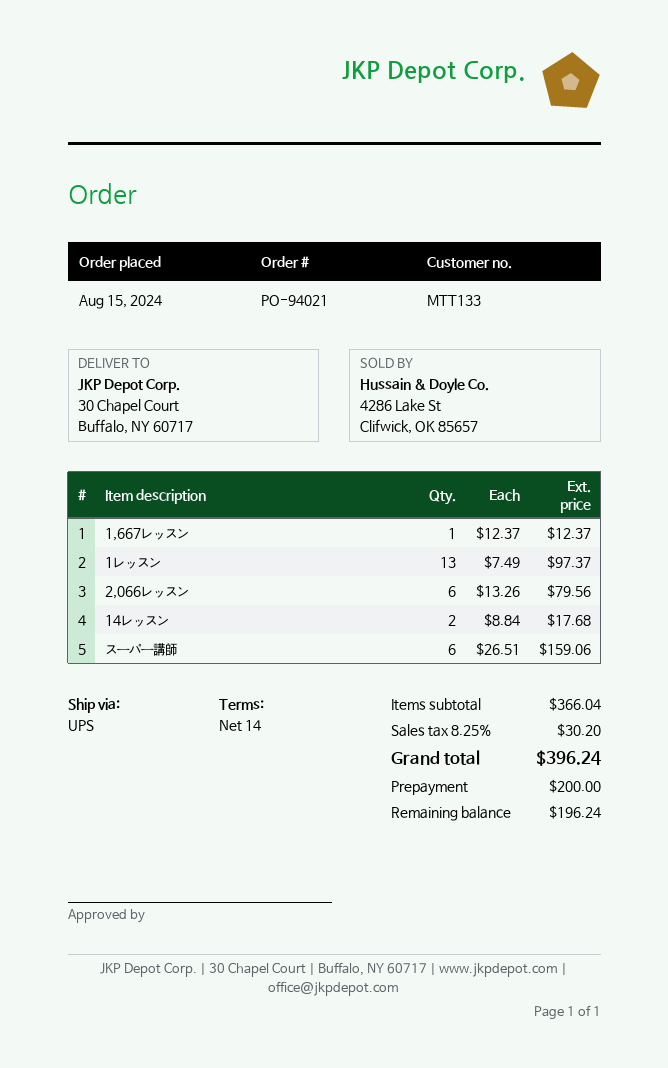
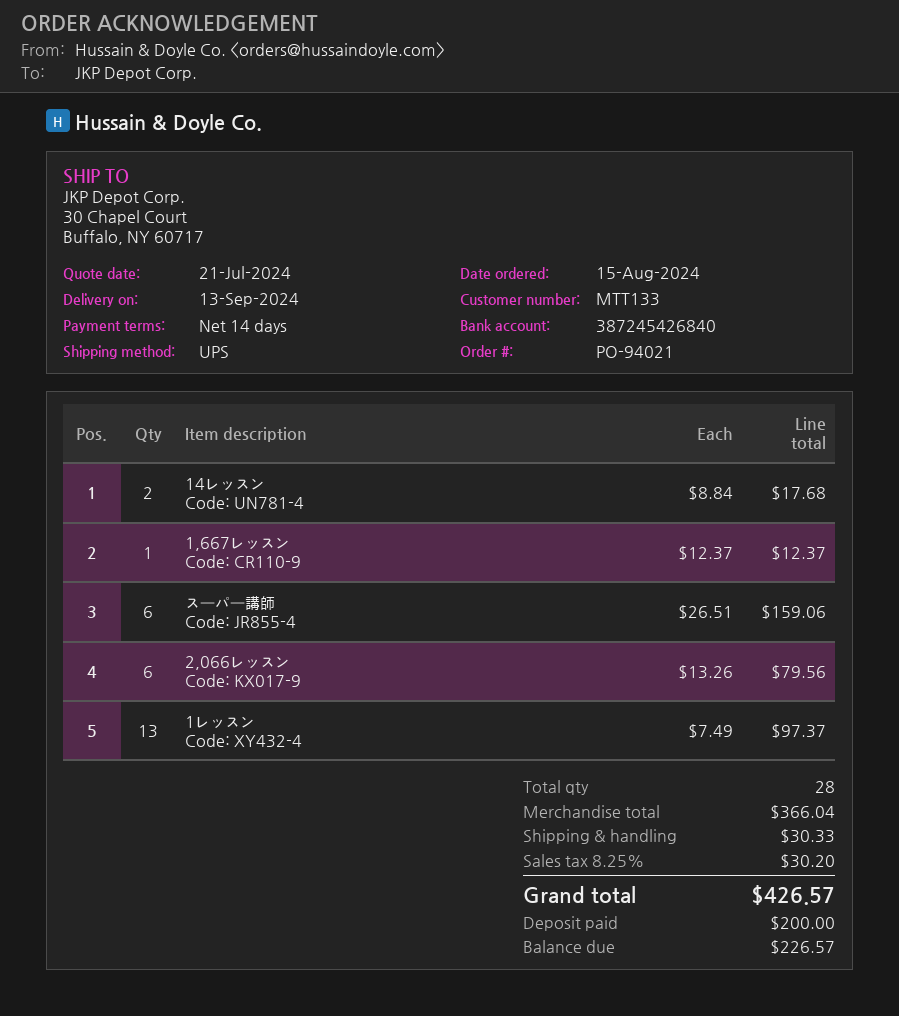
shipping: none -> 30.33
total: 396.24 -> 426.57
balance: 196.24 -> 226.57

